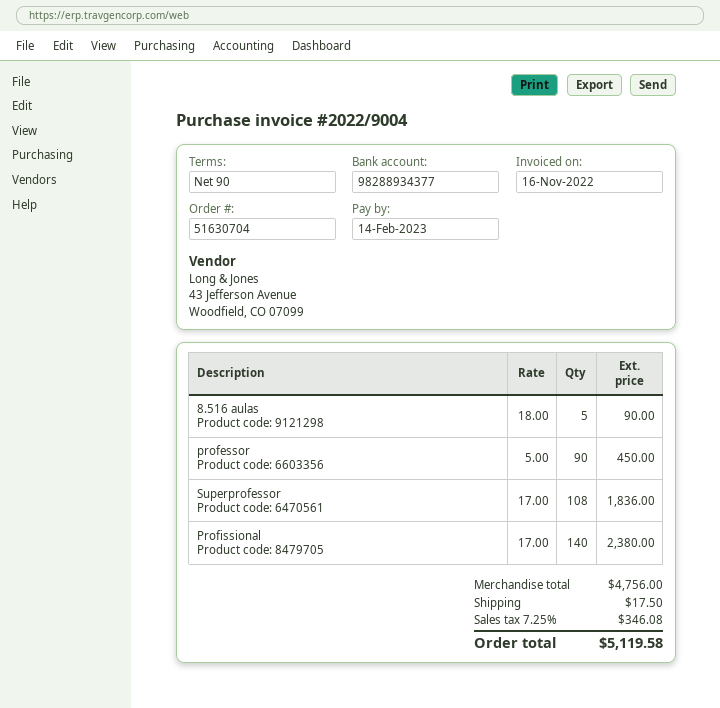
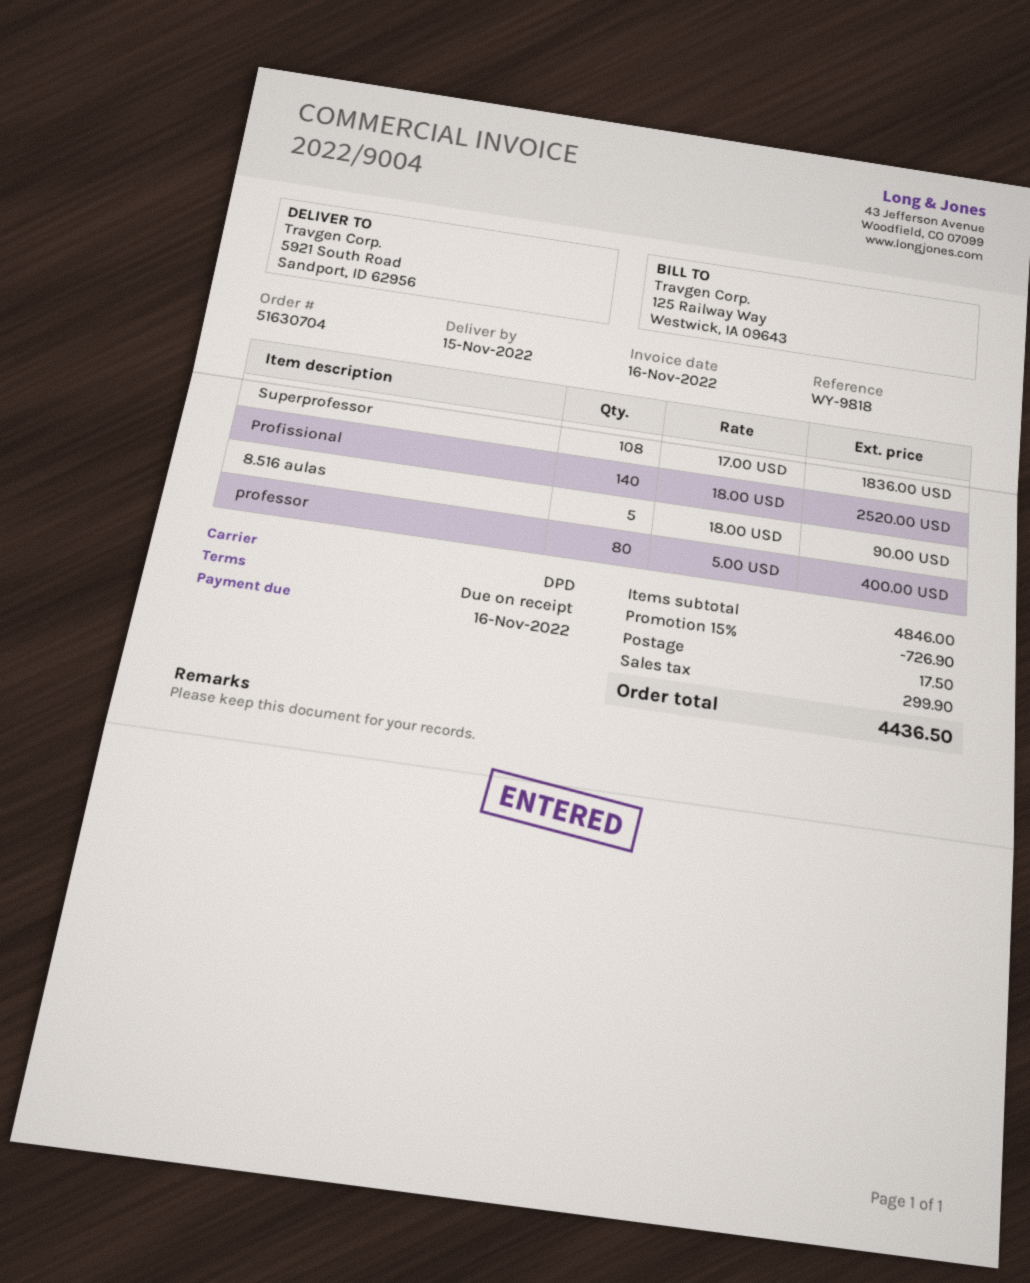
payment terms: 90 days -> on receipt
due date: 2023-02-14 -> 2022-11-16
professor: 90 x 5.00 = 450.00 -> 80 x 5.00 = 400.00
Profissional: 140 x 17.00 = 2380.00 -> 140 x 18.00 = 2520.00
subtotal: 4756.00 -> 4846.00
discount: none -> 15% = 726.90
tax: 346.08 -> 299.90
total: 5119.58 -> 4436.50

